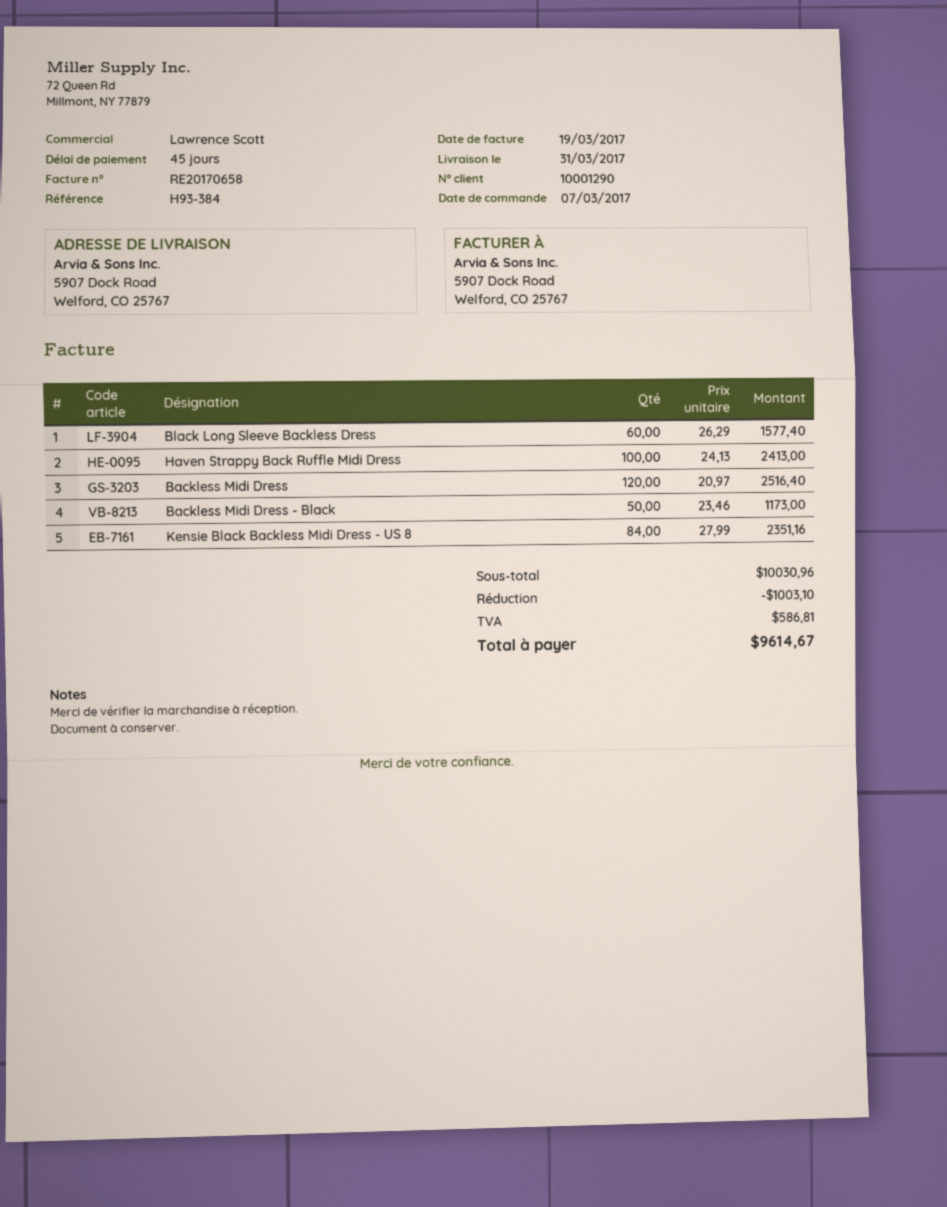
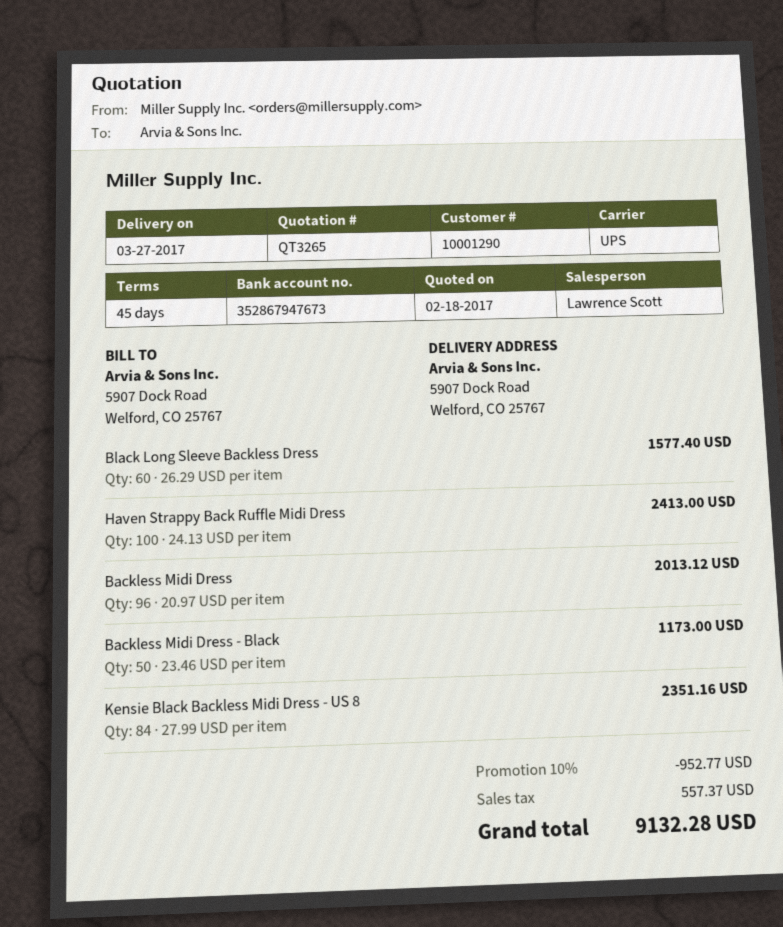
delivery date: 2017-03-31 -> 2017-03-27
Backless Midi Dress: 120 x 20.97 = 2516.40 -> 96 x 20.97 = 2013.12
discount: 1003.10 -> 952.77
tax: 586.81 -> 557.37
total: 9614.67 -> 9132.28

